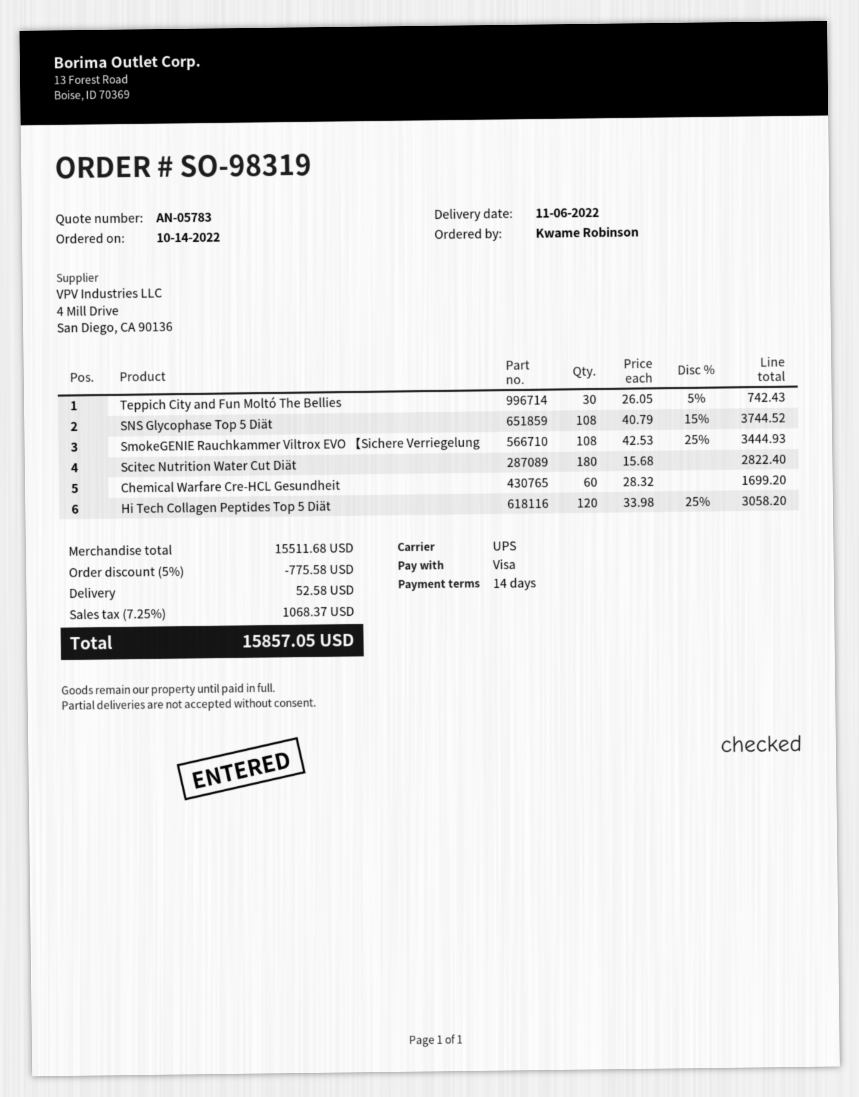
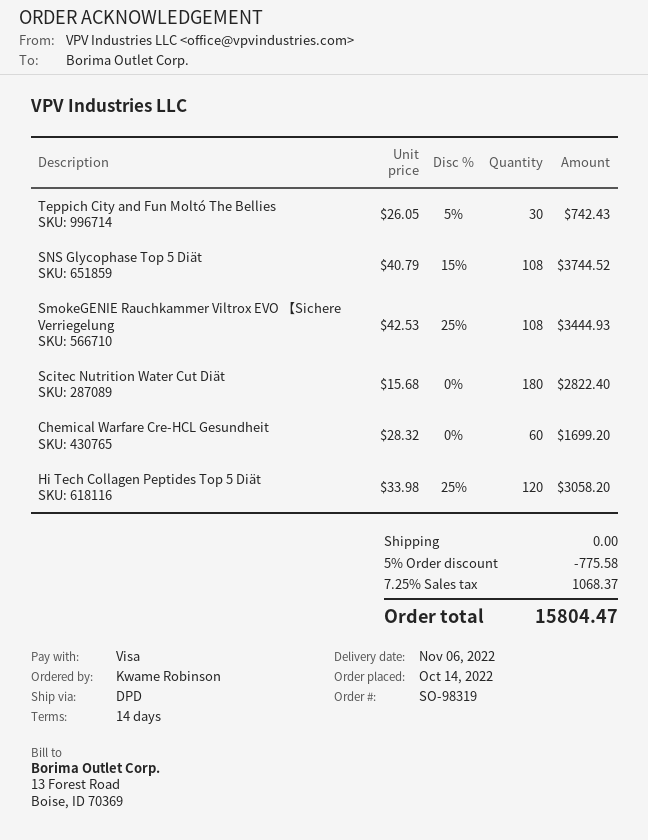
shipping method: UPS -> DPD
shipping: 52.58 -> 0.00
total: 15857.05 -> 15804.47

